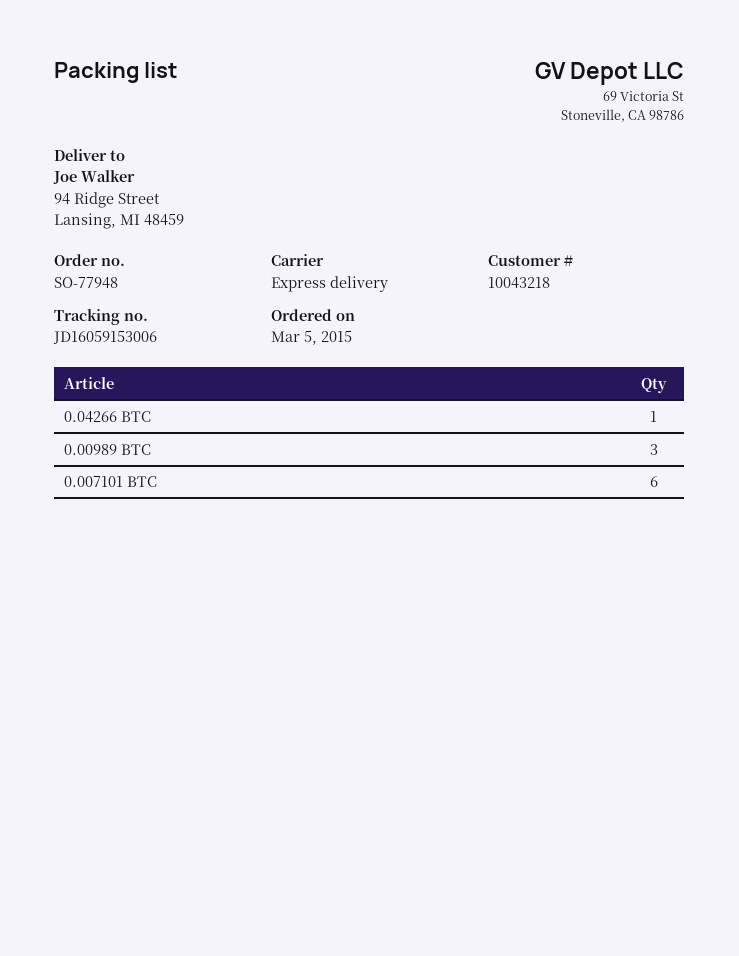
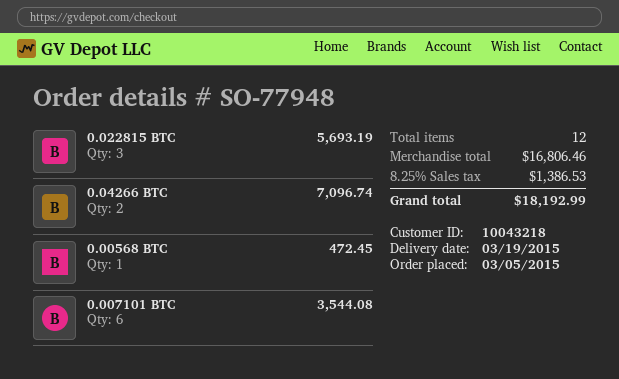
0.04266 BTC: 1 -> 2
0.00989 BTC: 3 -> none
0.022815 BTC: none -> 3
0.00568 BTC: none -> 1

